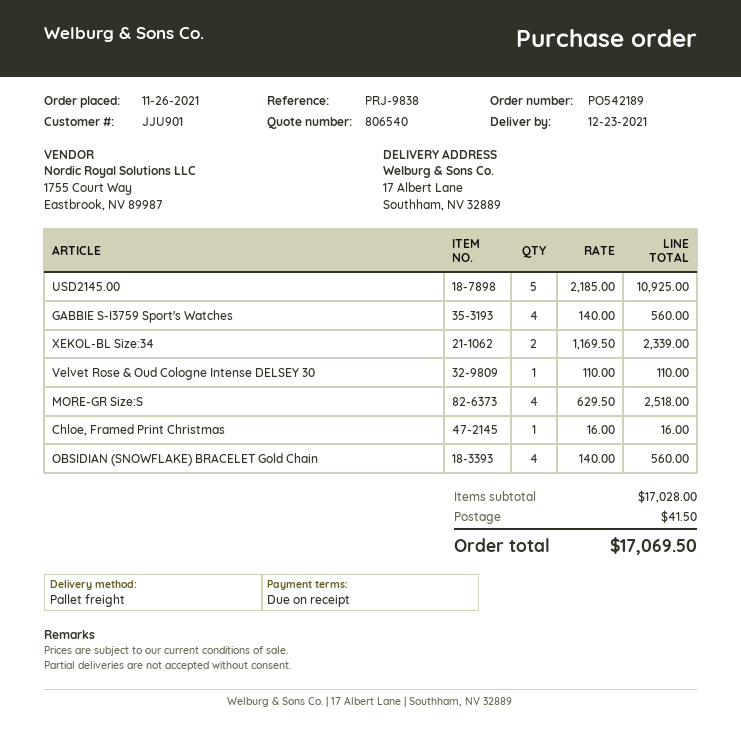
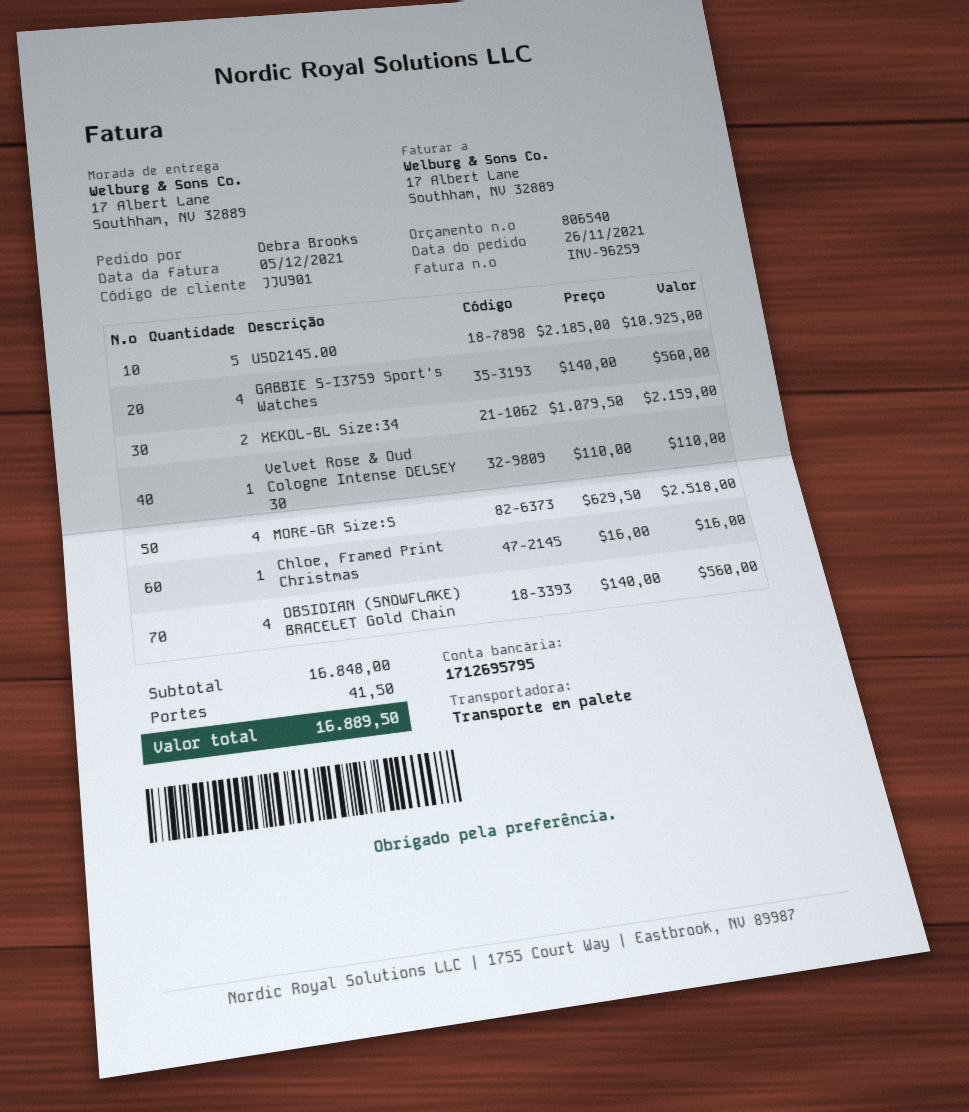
XEKOL-BL Size:34: 2 x 1169.50 = 2339.00 -> 2 x 1079.50 = 2159.00
subtotal: 17028.00 -> 16848.00
total: 17069.50 -> 16889.50

